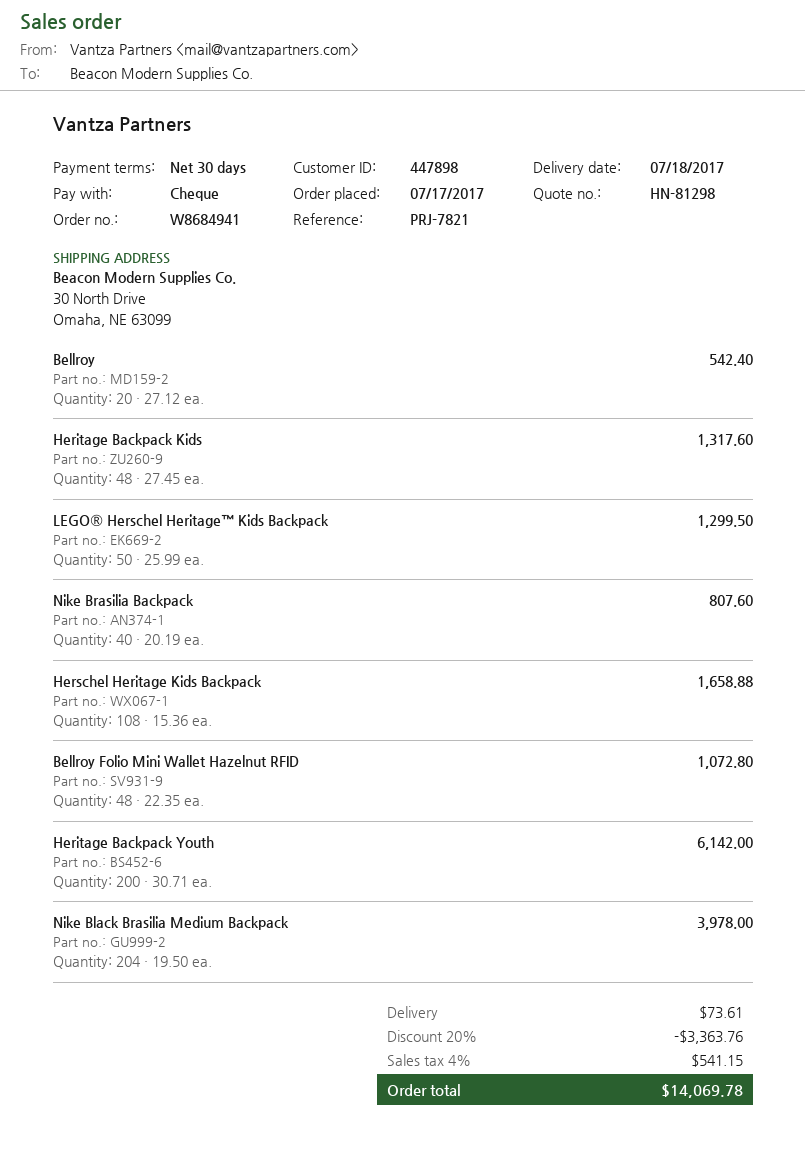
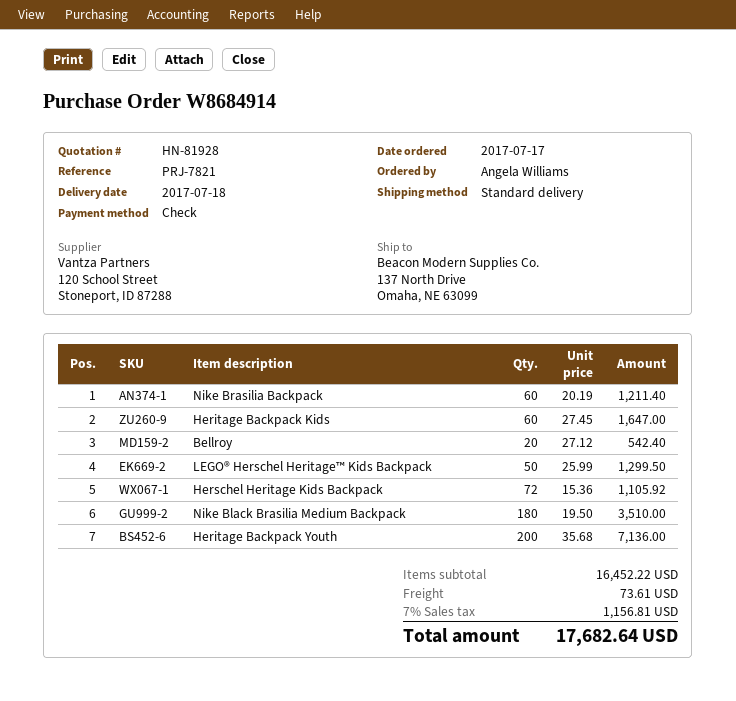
quote number: HN-81298 -> HN-81928
order number: W8684941 -> W8684914
ship to: 30 North Drive, Omaha, NE 63099 -> 137 North Drive, Omaha, NE 63099
Heritage Backpack Kids: 48 x 27.45 = 1317.60 -> 60 x 27.45 = 1647.00
Nike Brasilia Backpack: 40 x 20.19 = 807.60 -> 60 x 20.19 = 1211.40
Herschel Heritage Kids Backpack: 108 x 15.36 = 1658.88 -> 72 x 15.36 = 1105.92
Bellroy Folio Mini Wallet Hazelnut RFID: 48 x 22.35 = 1072.80 -> none
Heritage Backpack Youth: 200 x 30.71 = 6142.00 -> 200 x 35.68 = 7136.00
Nike Black Brasilia Medium Backpack: 204 x 19.50 = 3978.00 -> 180 x 19.50 = 3510.00
discount: 20% = 3363.76 -> none
tax: 4% = 541.15 -> 7% = 1156.81
total: 14069.78 -> 17682.64

